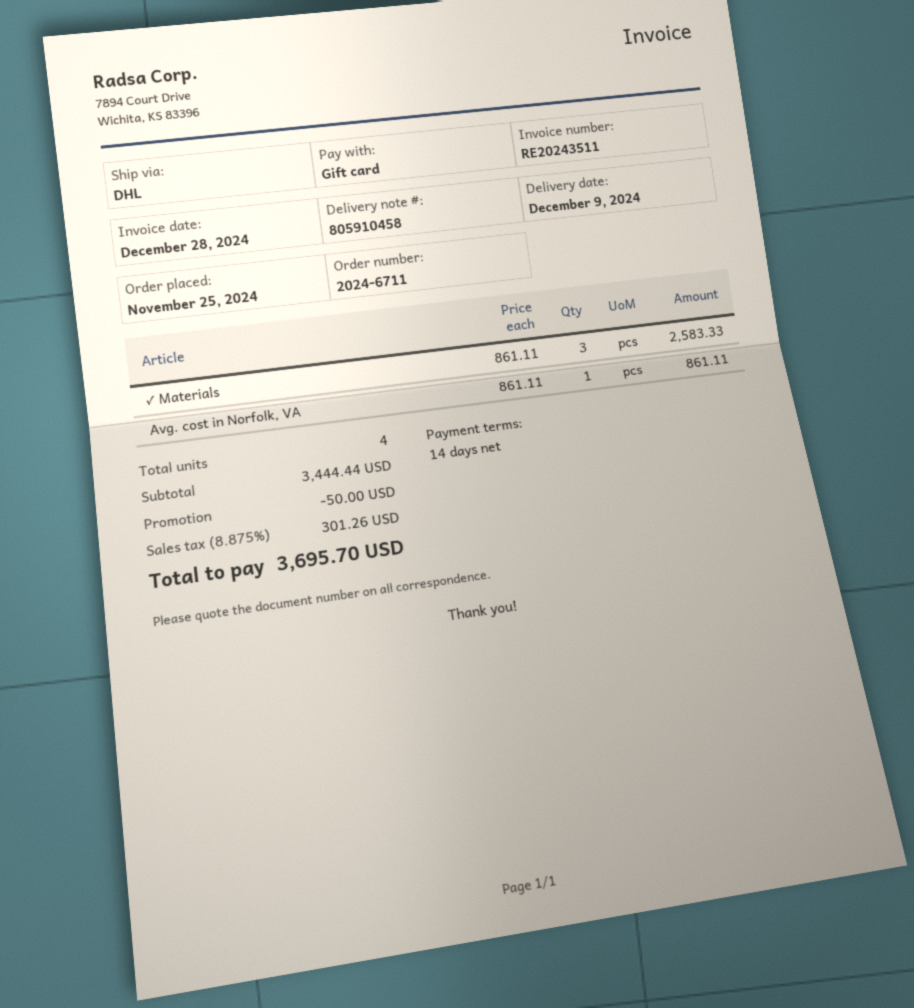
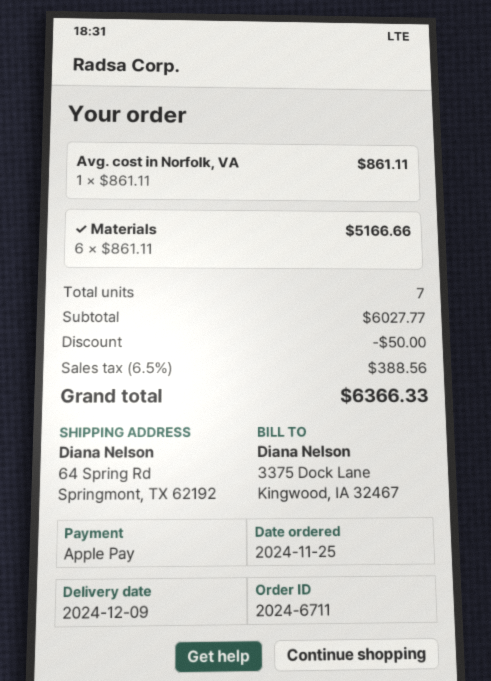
payment method: gift card -> Apple Pay
✓ Materials: 3 x 861.11 = 2583.33 -> 6 x 861.11 = 5166.66
total quantity: 4 -> 7
subtotal: 3444.44 -> 6027.77
tax: 8.875% = 301.26 -> 6.5% = 388.56
total: 3695.70 -> 6366.33

